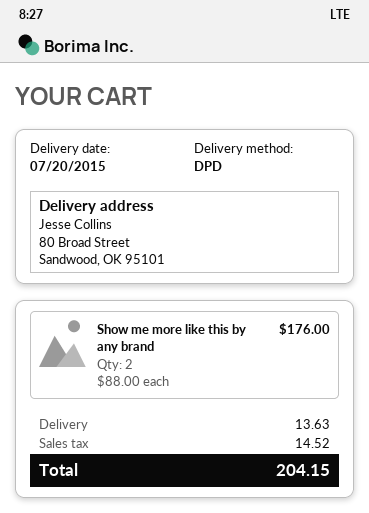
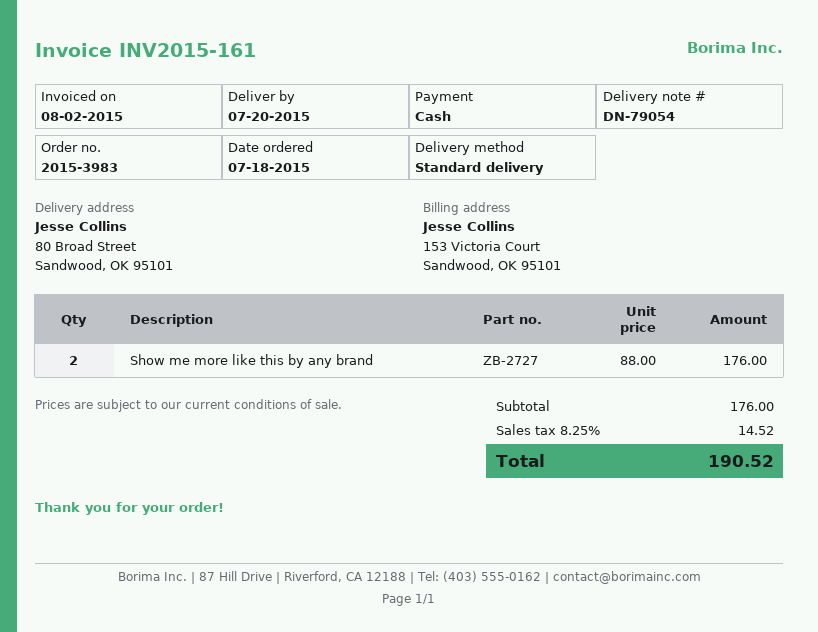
shipping method: DPD -> standard
shipping: 13.63 -> none
total: 204.15 -> 190.52

